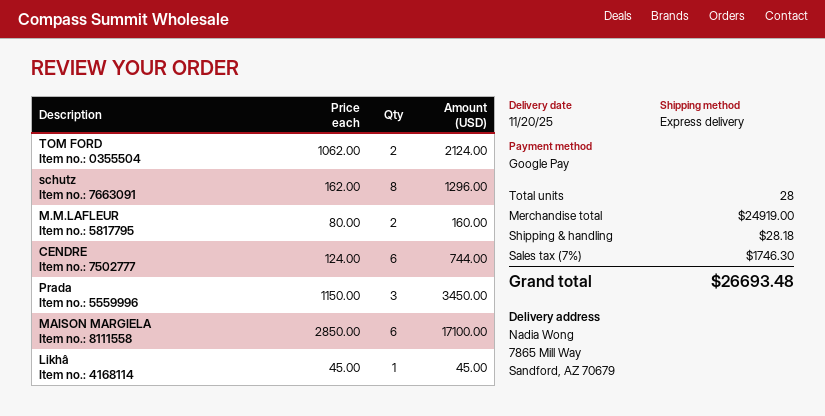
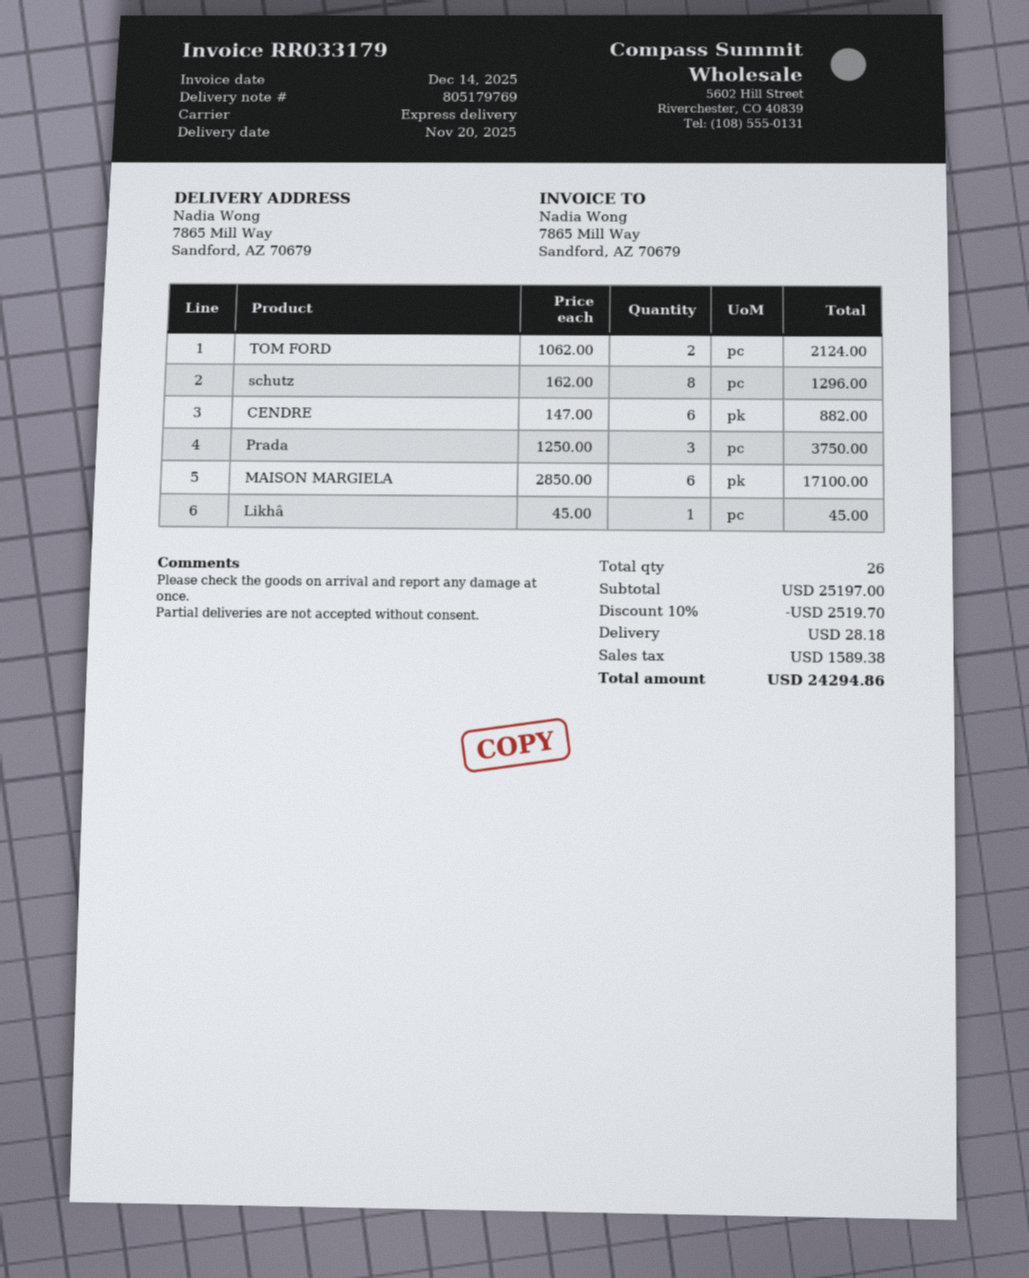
M.M.LAFLEUR: 2 x 80.00 = 160.00 -> none
CENDRE: 6 x 124.00 = 744.00 -> 6 x 147.00 = 882.00
Prada: 3 x 1150.00 = 3450.00 -> 3 x 1250.00 = 3750.00
total quantity: 28 -> 26
subtotal: 24919.00 -> 25197.00
discount: none -> 10% = 2519.70
tax: 1746.30 -> 1589.38
total: 26693.48 -> 24294.86

